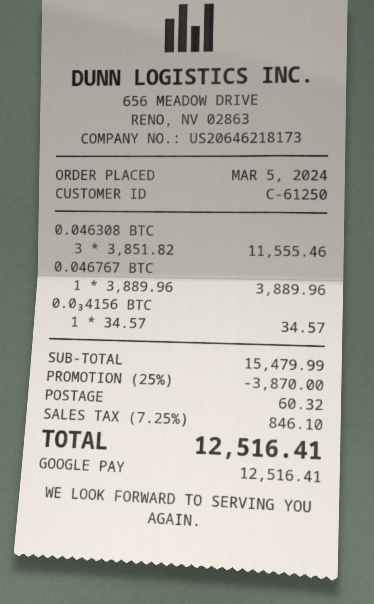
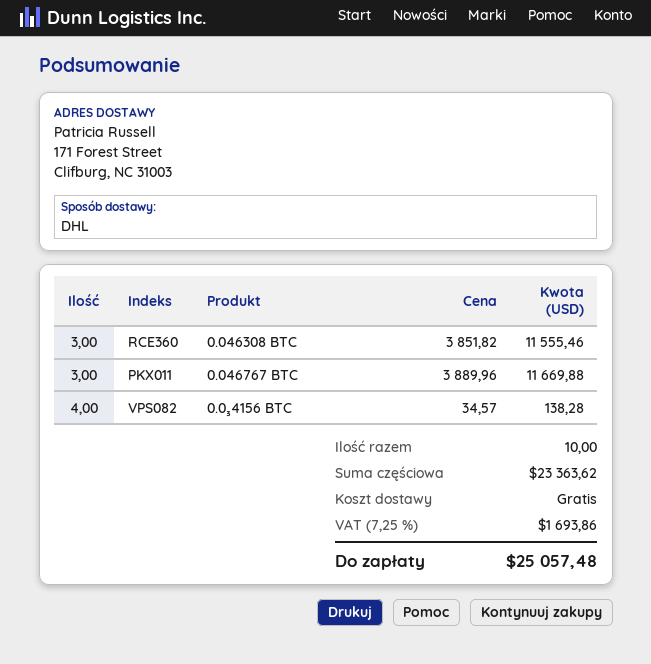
0.046767 BTC: 1 x 3889.96 = 3889.96 -> 3 x 3889.96 = 11669.88
0.0₃4156 BTC: 1 x 34.57 = 34.57 -> 4 x 34.57 = 138.28
subtotal: 15479.99 -> 23363.62
discount: 25% = 3870.00 -> none
shipping: 60.32 -> 0.00
tax: 7.25% = 846.10 -> 7.25% = 1693.86
total: 12516.41 -> 25057.48

